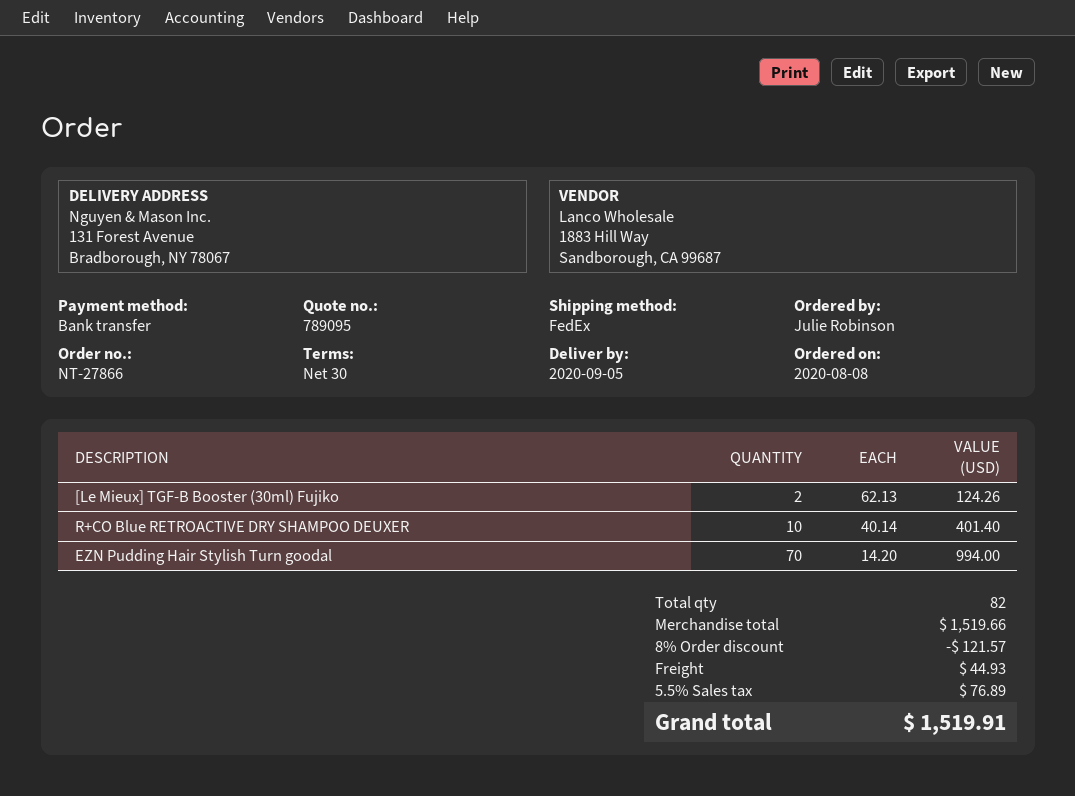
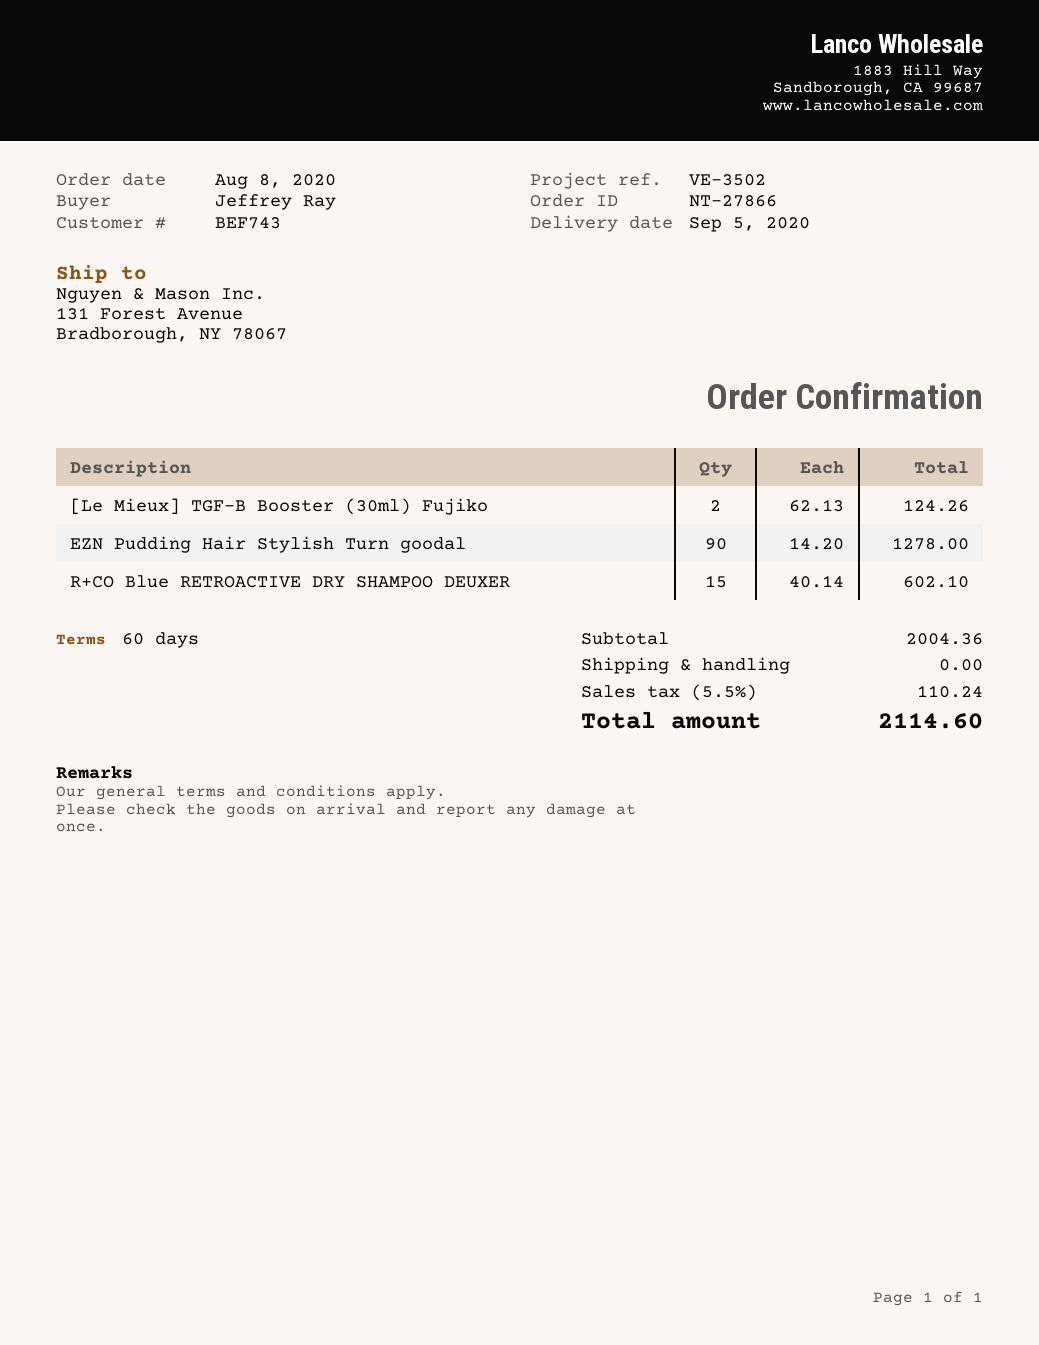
payment terms: 30 days -> 60 days
ordered by: Julie Robinson -> Jeffrey Ray
R+CO Blue RETROACTIVE DRY SHAMPOO DEUXER: 10 x 40.14 = 401.40 -> 15 x 40.14 = 602.10
EZN Pudding Hair Stylish Turn goodal: 70 x 14.20 = 994.00 -> 90 x 14.20 = 1278.00
subtotal: 1519.66 -> 2004.36
discount: 8% = 121.57 -> none
shipping: 44.93 -> 0.00
tax: 5.5% = 76.89 -> 5.5% = 110.24
total: 1519.91 -> 2114.60

